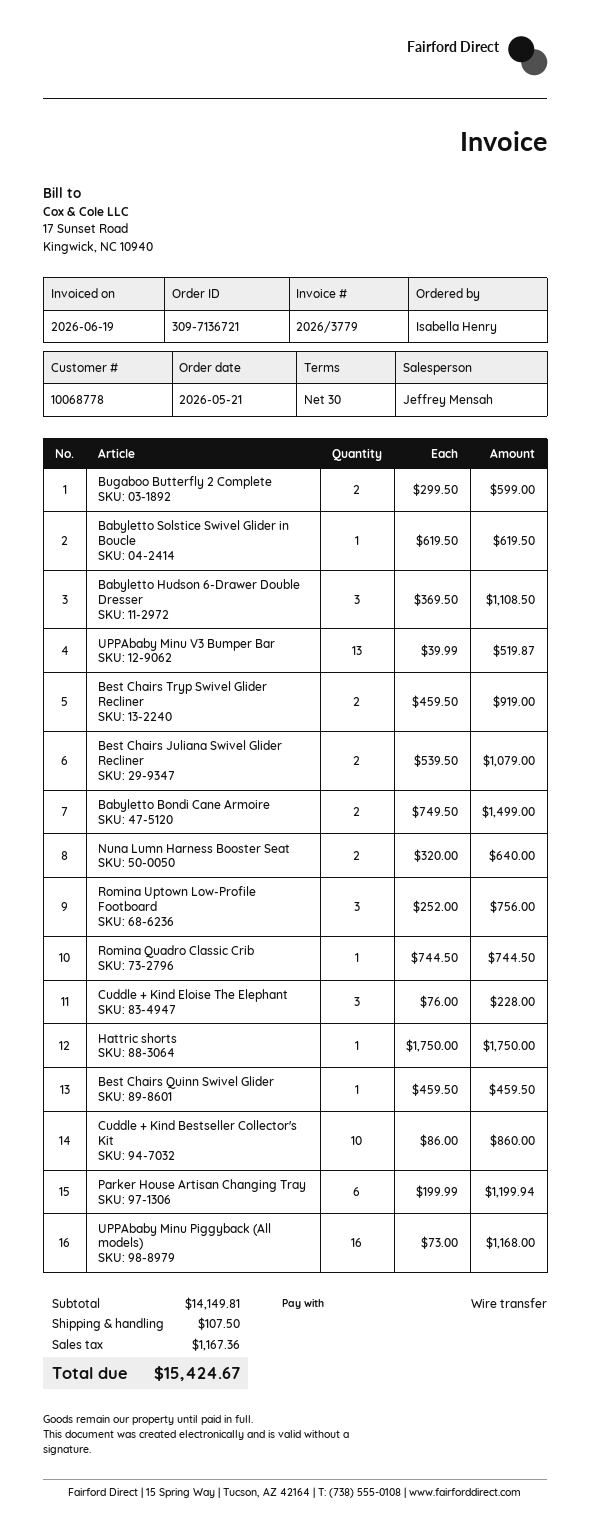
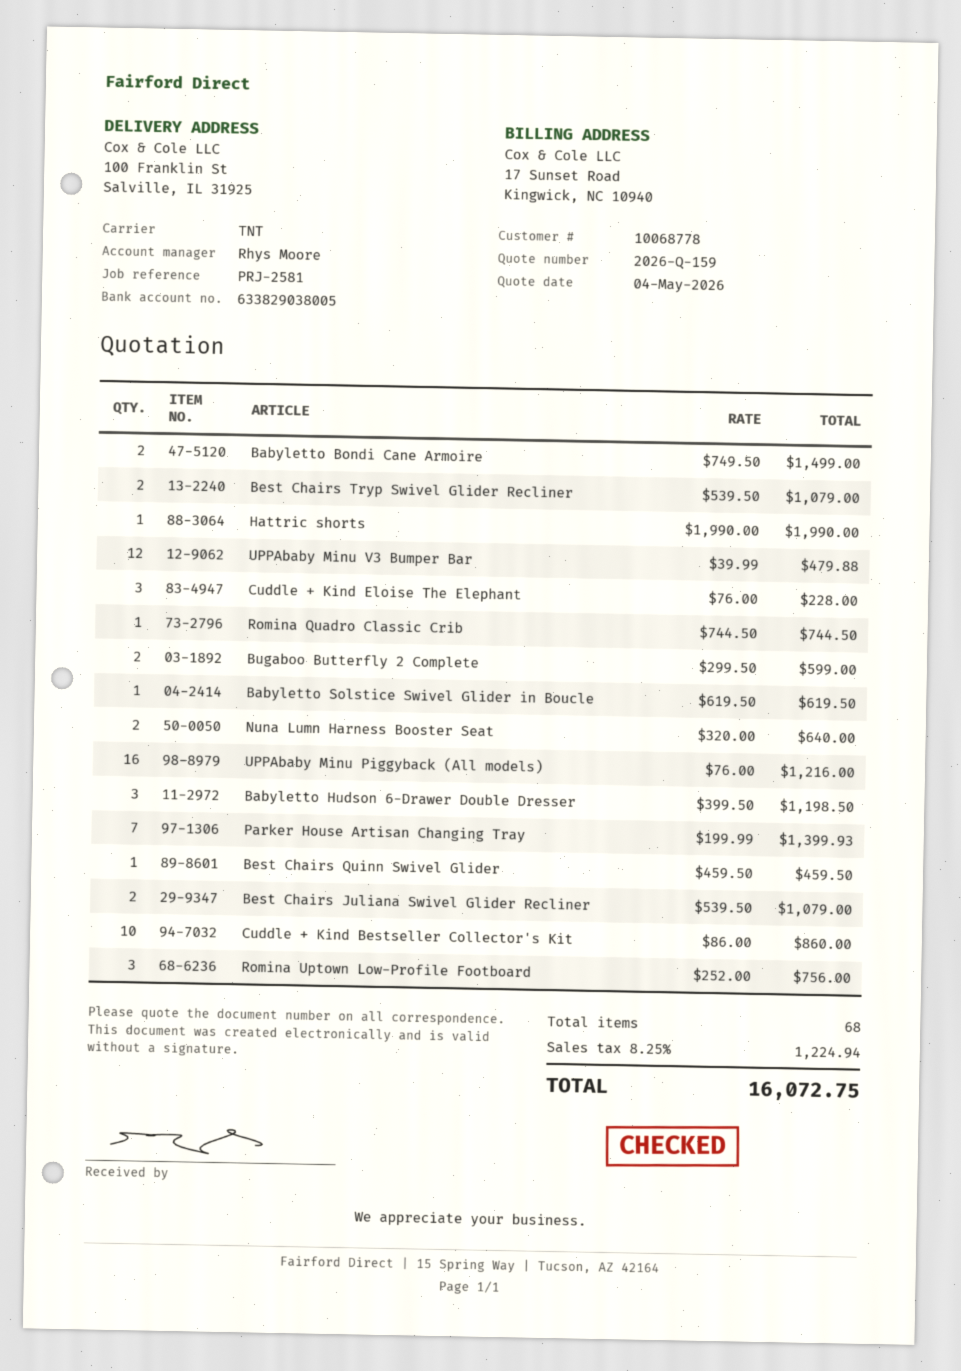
sales rep: Jeffrey Mensah -> Rhys Moore
Babyletto Hudson 6-Drawer Double Dresser: 3 x 369.50 = 1108.50 -> 3 x 399.50 = 1198.50
UPPAbaby Minu V3 Bumper Bar: 13 x 39.99 = 519.87 -> 12 x 39.99 = 479.88
Best Chairs Tryp Swivel Glider Recliner: 2 x 459.50 = 919.00 -> 2 x 539.50 = 1079.00
Hattric shorts: 1 x 1750.00 = 1750.00 -> 1 x 1990.00 = 1990.00
Parker House Artisan Changing Tray: 6 x 199.99 = 1199.94 -> 7 x 199.99 = 1399.93
UPPAbaby Minu Piggyback (All models): 16 x 73.00 = 1168.00 -> 16 x 76.00 = 1216.00
shipping: 107.50 -> none
tax: 1167.36 -> 1224.94
total: 15424.67 -> 16072.75

